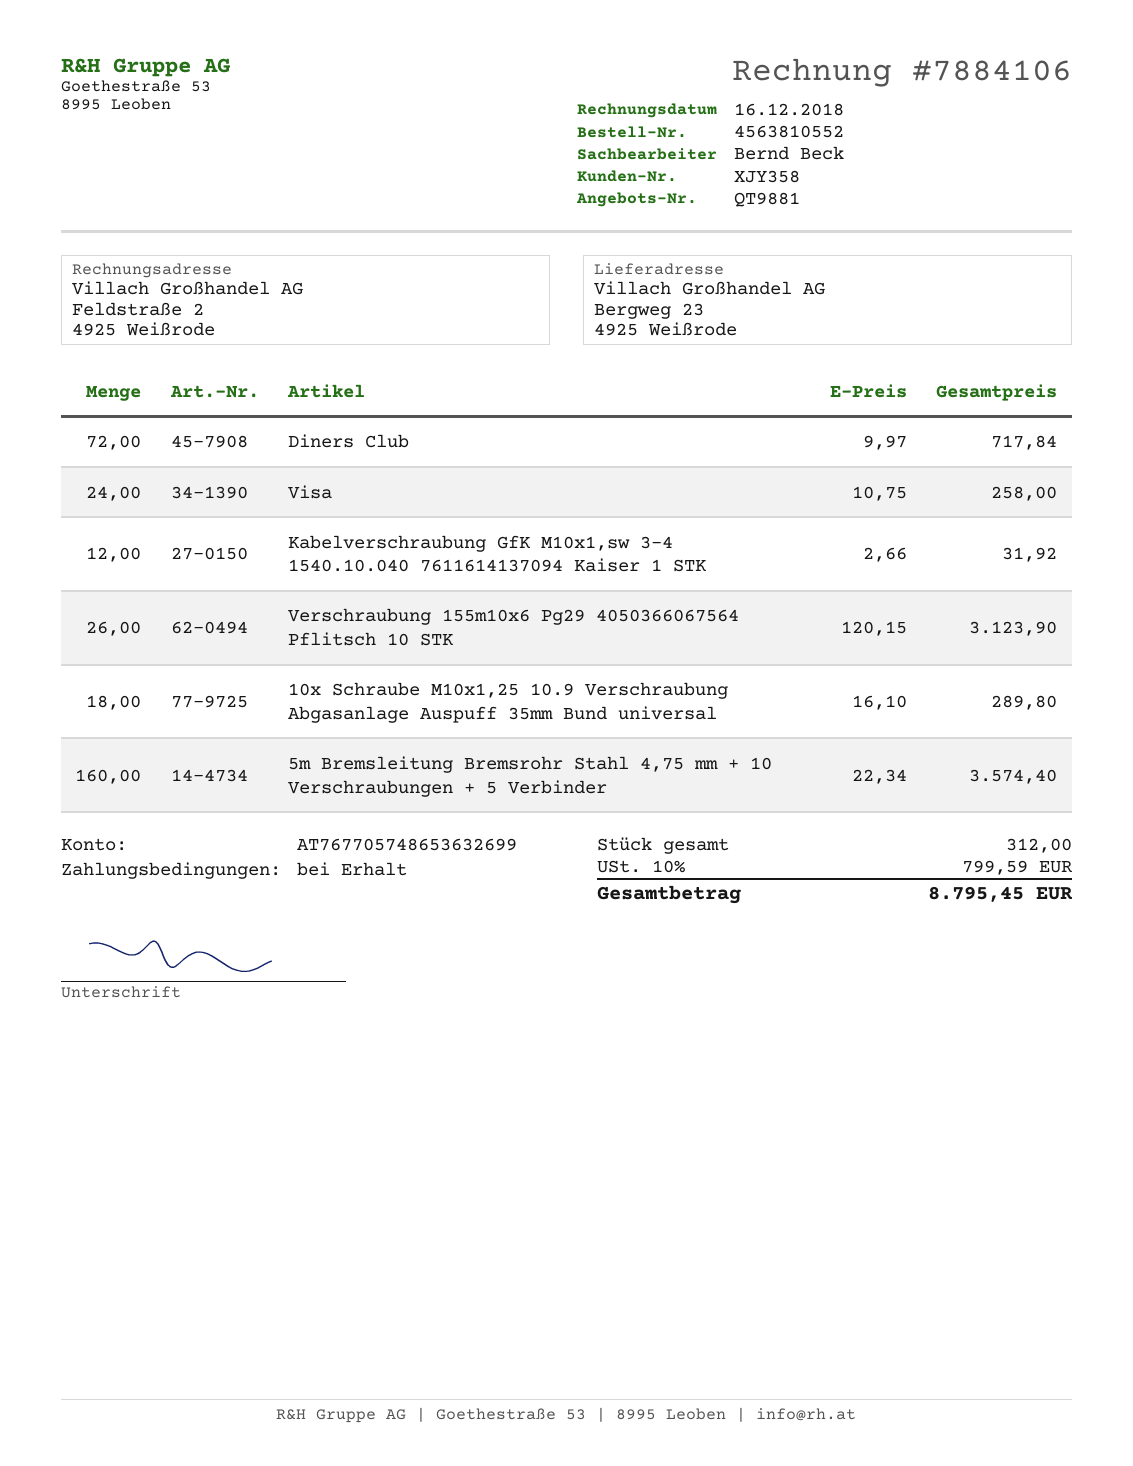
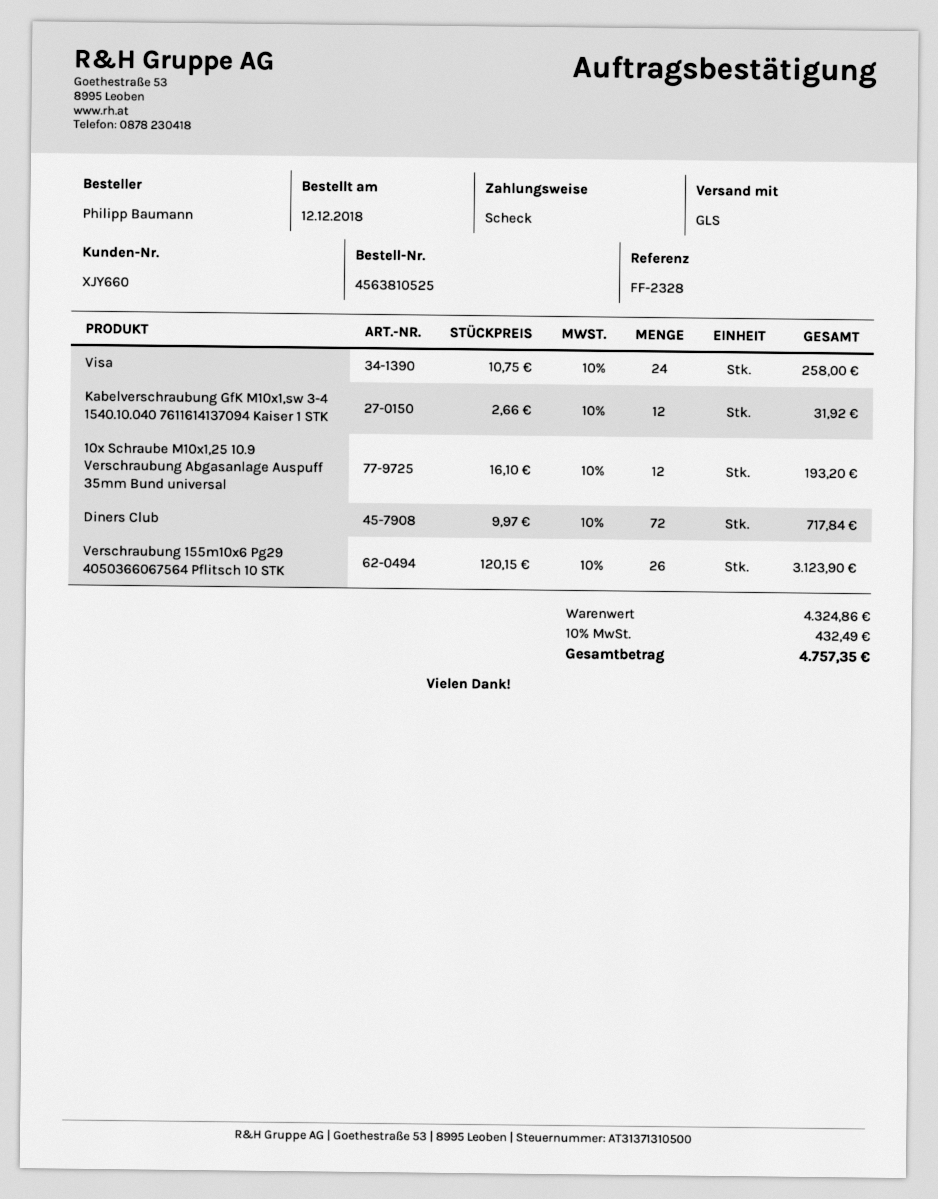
order number: 4563810552 -> 4563810525
customer number: XJY358 -> XJY660
10x Schraube M10x1,25 10.9 Verschraubung Abgasanlage Auspuff 35mm Bund universal: 18 x 16.10 = 289.80 -> 12 x 16.10 = 193.20
5m Bremsleitung Bremsrohr Stahl 4,75 mm + 10 Verschraubungen + 5 Verbinder: 160 x 22.34 = 3574.40 -> none
tax: 10% = 799.59 -> 10% = 432.49
total: 8795.45 -> 4757.35

